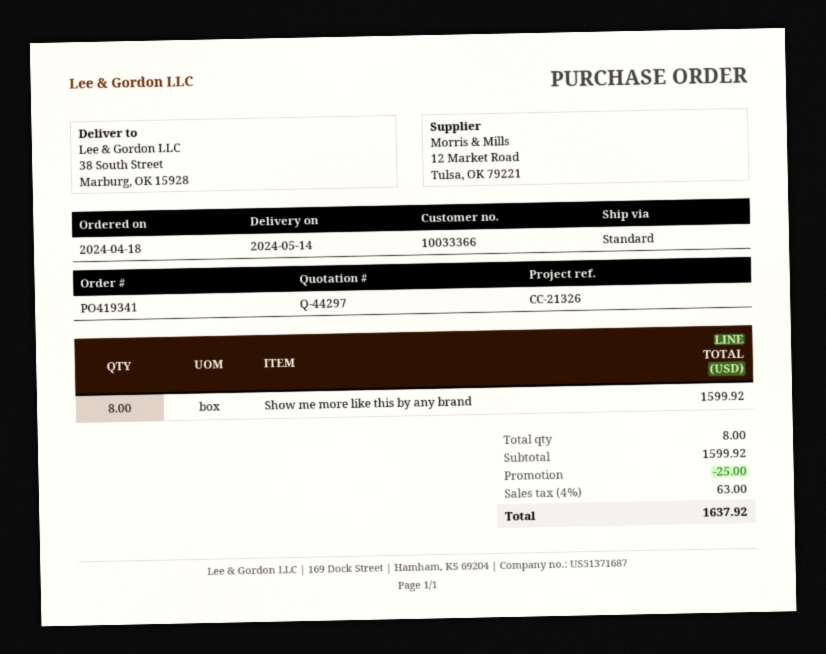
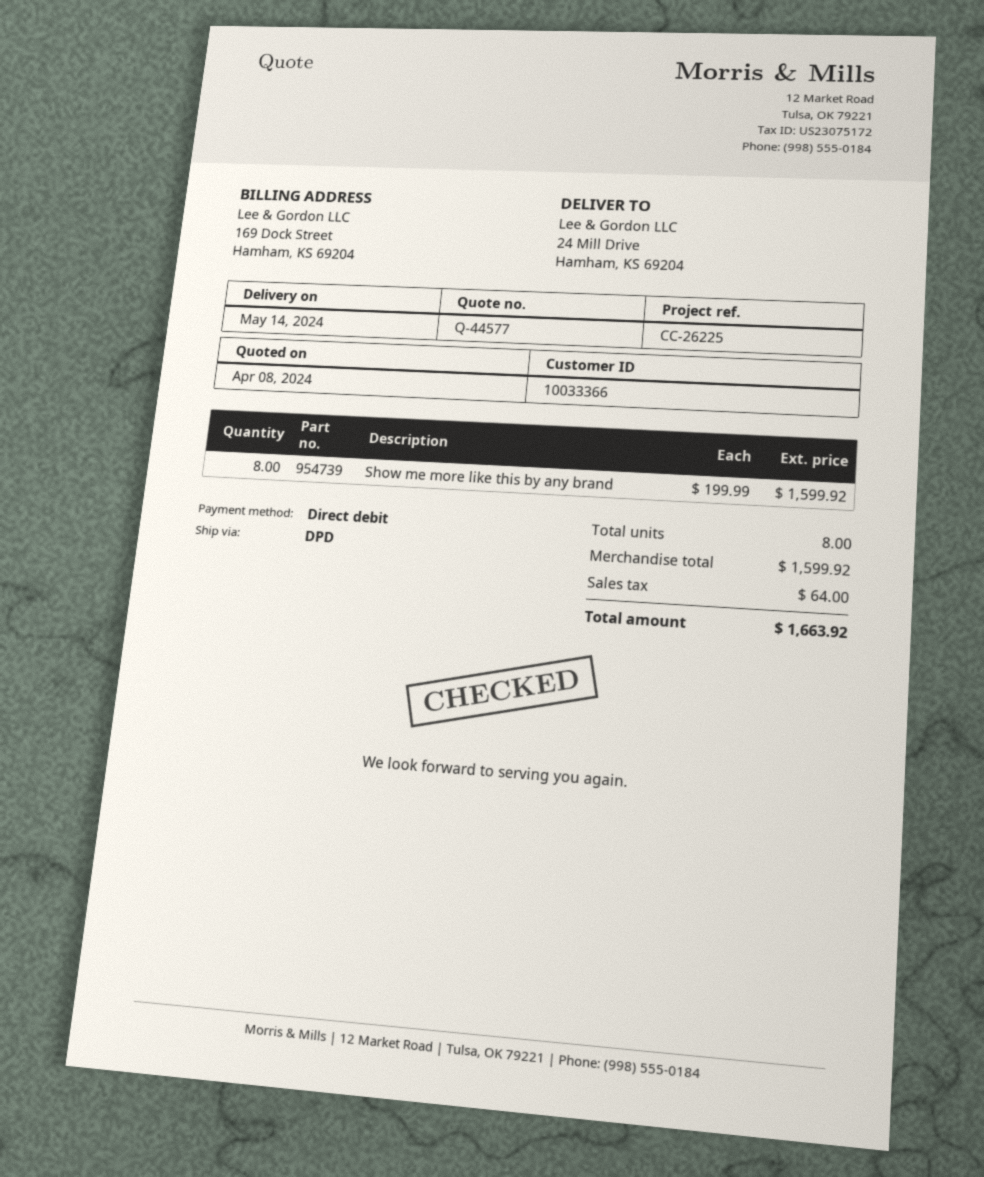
quote number: Q-44297 -> Q-44577
reference: CC-21326 -> CC-26225
shipping method: standard -> DPD
ship to: 38 South Street, Marburg, OK 15928 -> 24 Mill Drive, Hamham, KS 69204
discount: 25.00 -> none
tax: 63.00 -> 64.00
total: 1637.92 -> 1663.92

